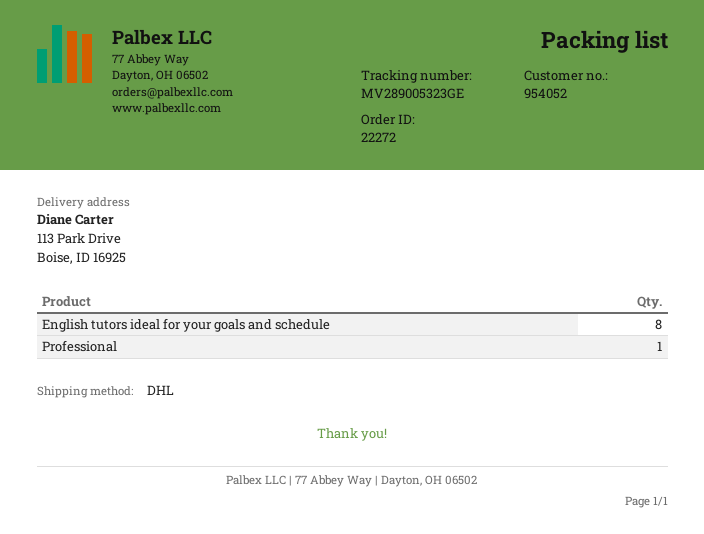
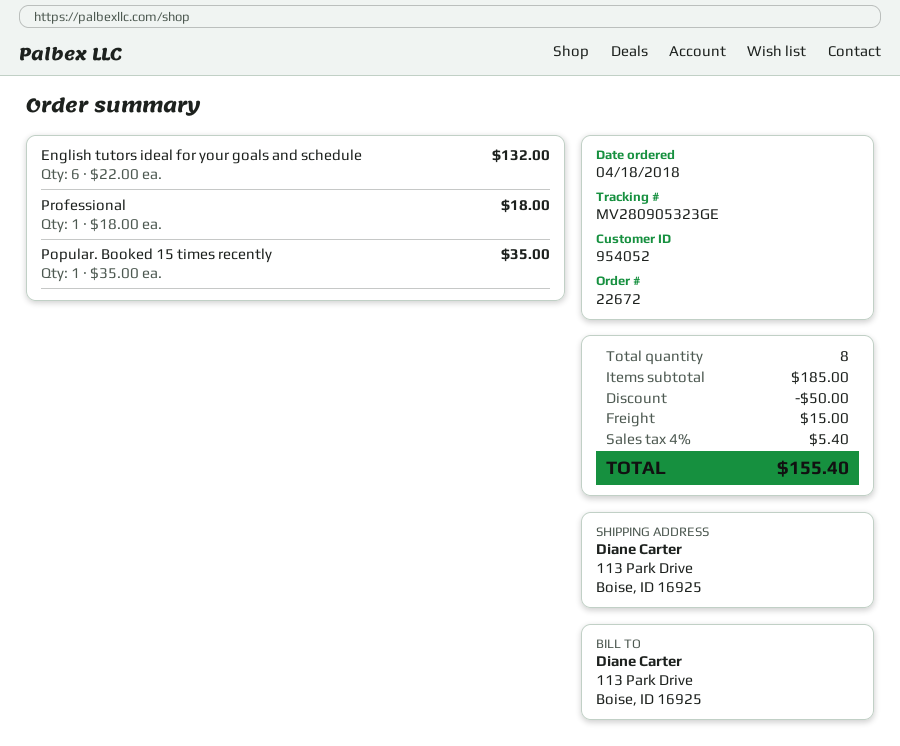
order number: 22272 -> 22672
tracking number: MV289005323GE -> MV280905323GE
English tutors ideal for your goals and schedule: 8 -> 6
Popular. Booked 15 times recently: none -> 1

